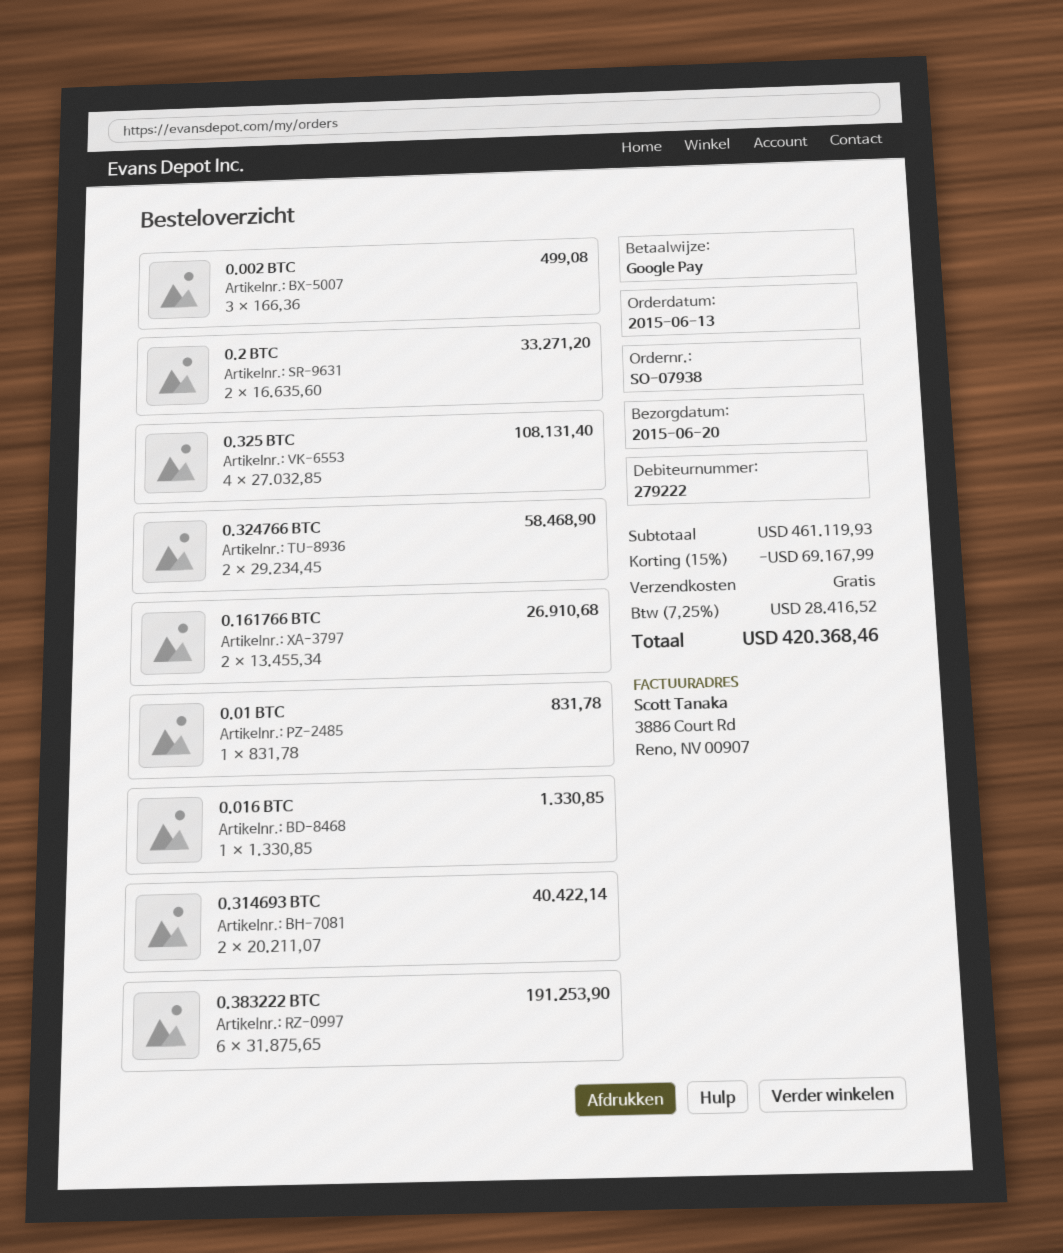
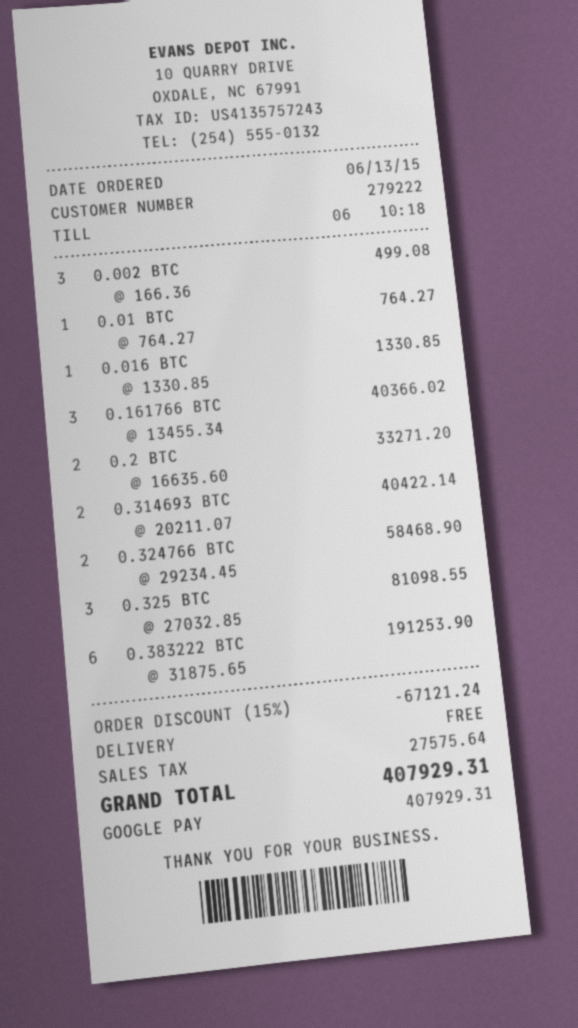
0.325 BTC: 4 x 27032.85 = 108131.40 -> 3 x 27032.85 = 81098.55
0.161766 BTC: 2 x 13455.34 = 26910.68 -> 3 x 13455.34 = 40366.02
0.01 BTC: 1 x 831.78 = 831.78 -> 1 x 764.27 = 764.27
discount: 15% = 69167.99 -> 15% = 67121.24
tax: 28416.52 -> 27575.64
total: 420368.46 -> 407929.31

